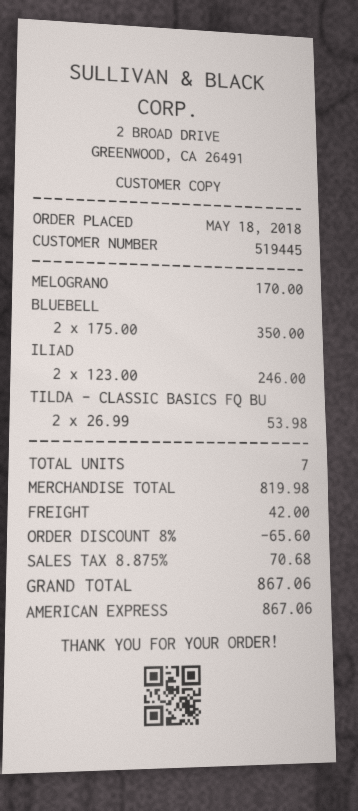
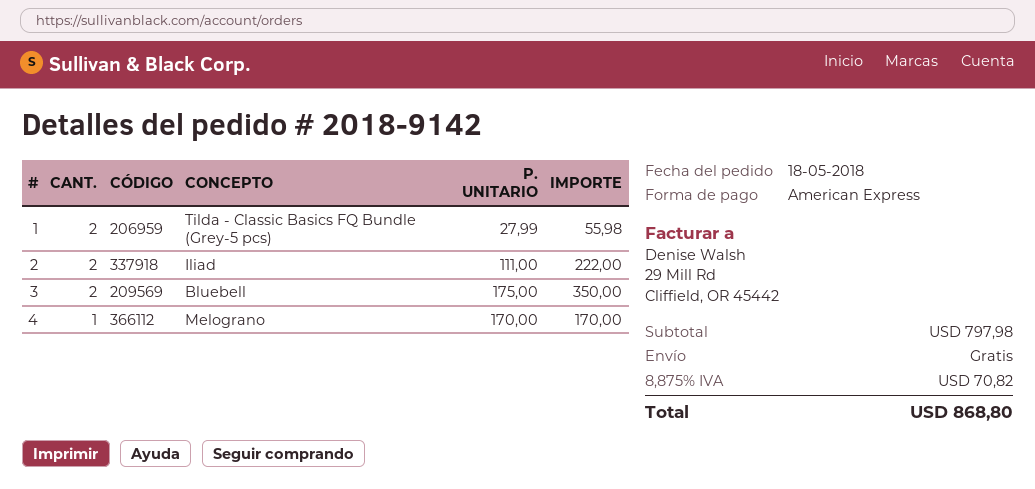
ILIAD: 2 x 123.00 = 246.00 -> 2 x 111.00 = 222.00
TILDA - CLASSIC BASICS FQ BU: 2 x 26.99 = 53.98 -> 2 x 27.99 = 55.98
subtotal: 819.98 -> 797.98
discount: 8% = 65.60 -> none
shipping: 42.00 -> 0.00
tax: 8.875% = 70.68 -> 8.875% = 70.82
total: 867.06 -> 868.80

